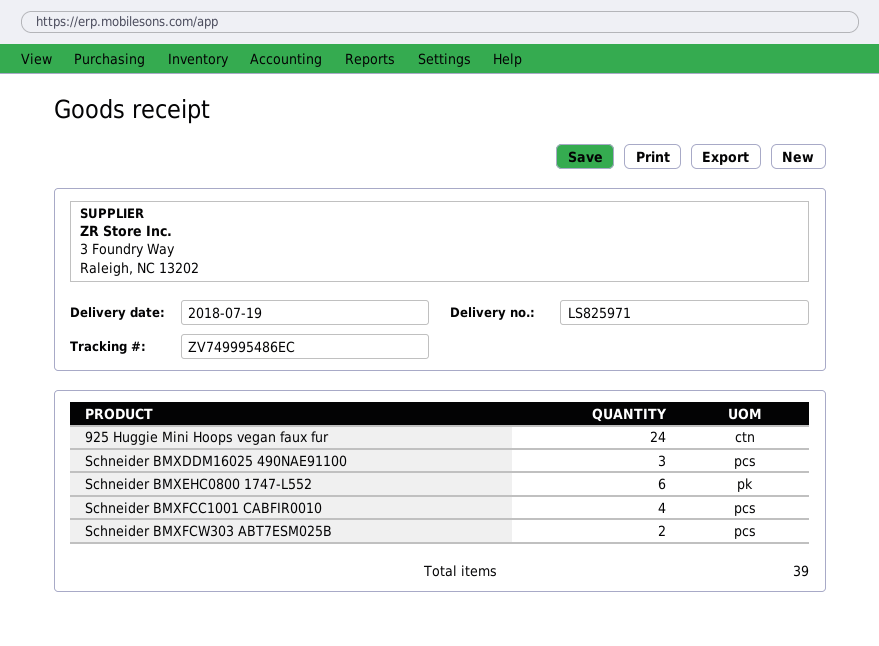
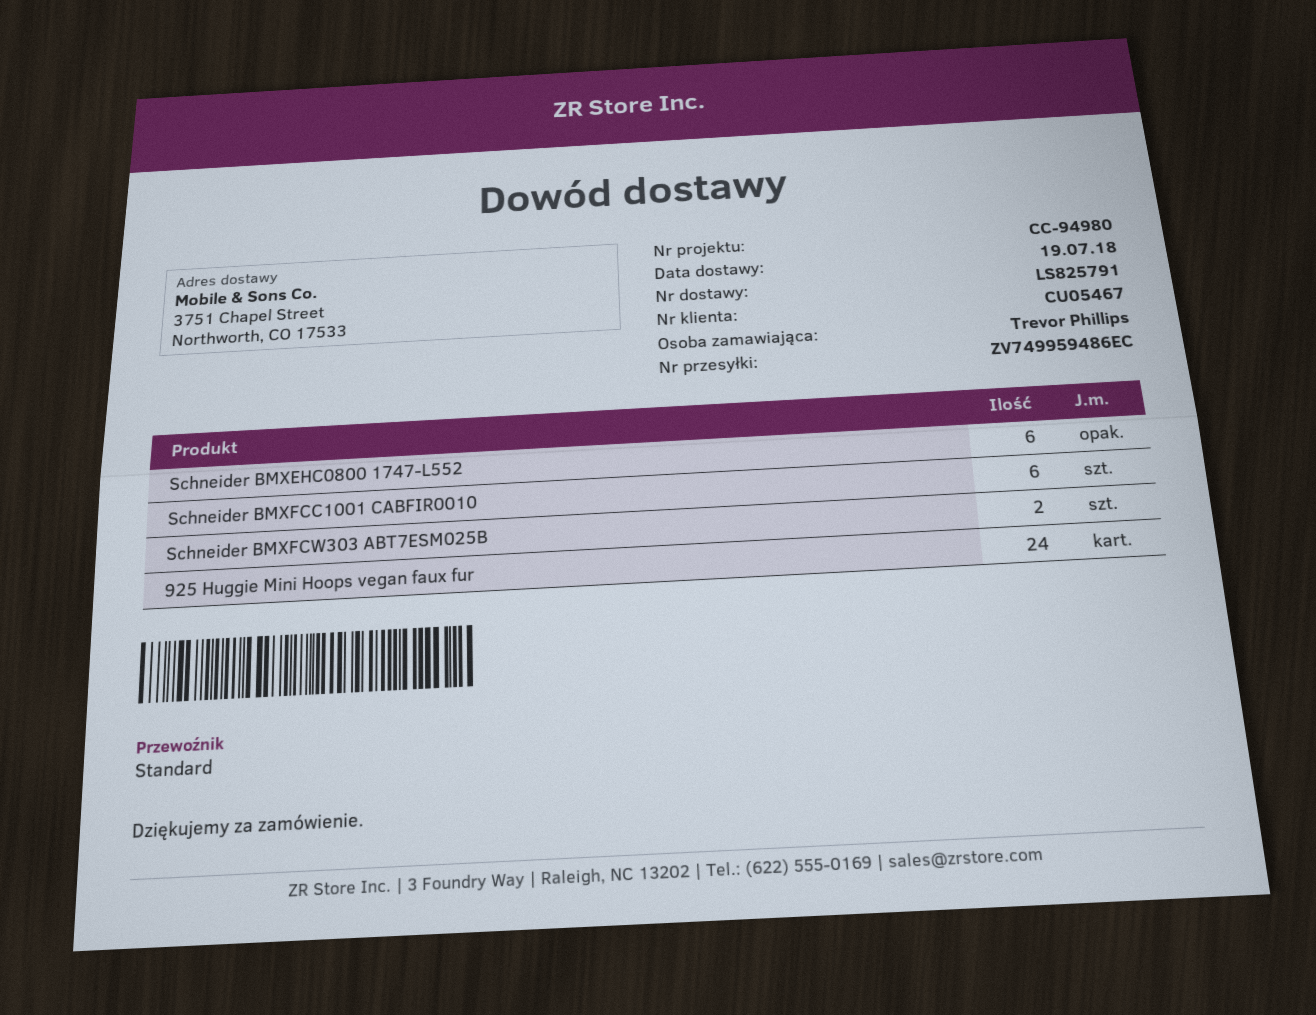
delivery note number: LS825971 -> LS825791
tracking number: ZV749995486EC -> ZV749959486EC
Schneider BMXDDM16025 490NAE91100: 3 -> none
Schneider BMXFCC1001 CABFIR0010: 4 -> 6

